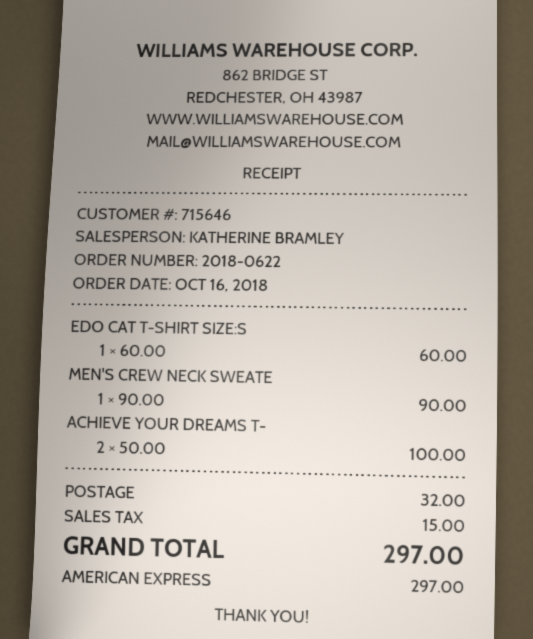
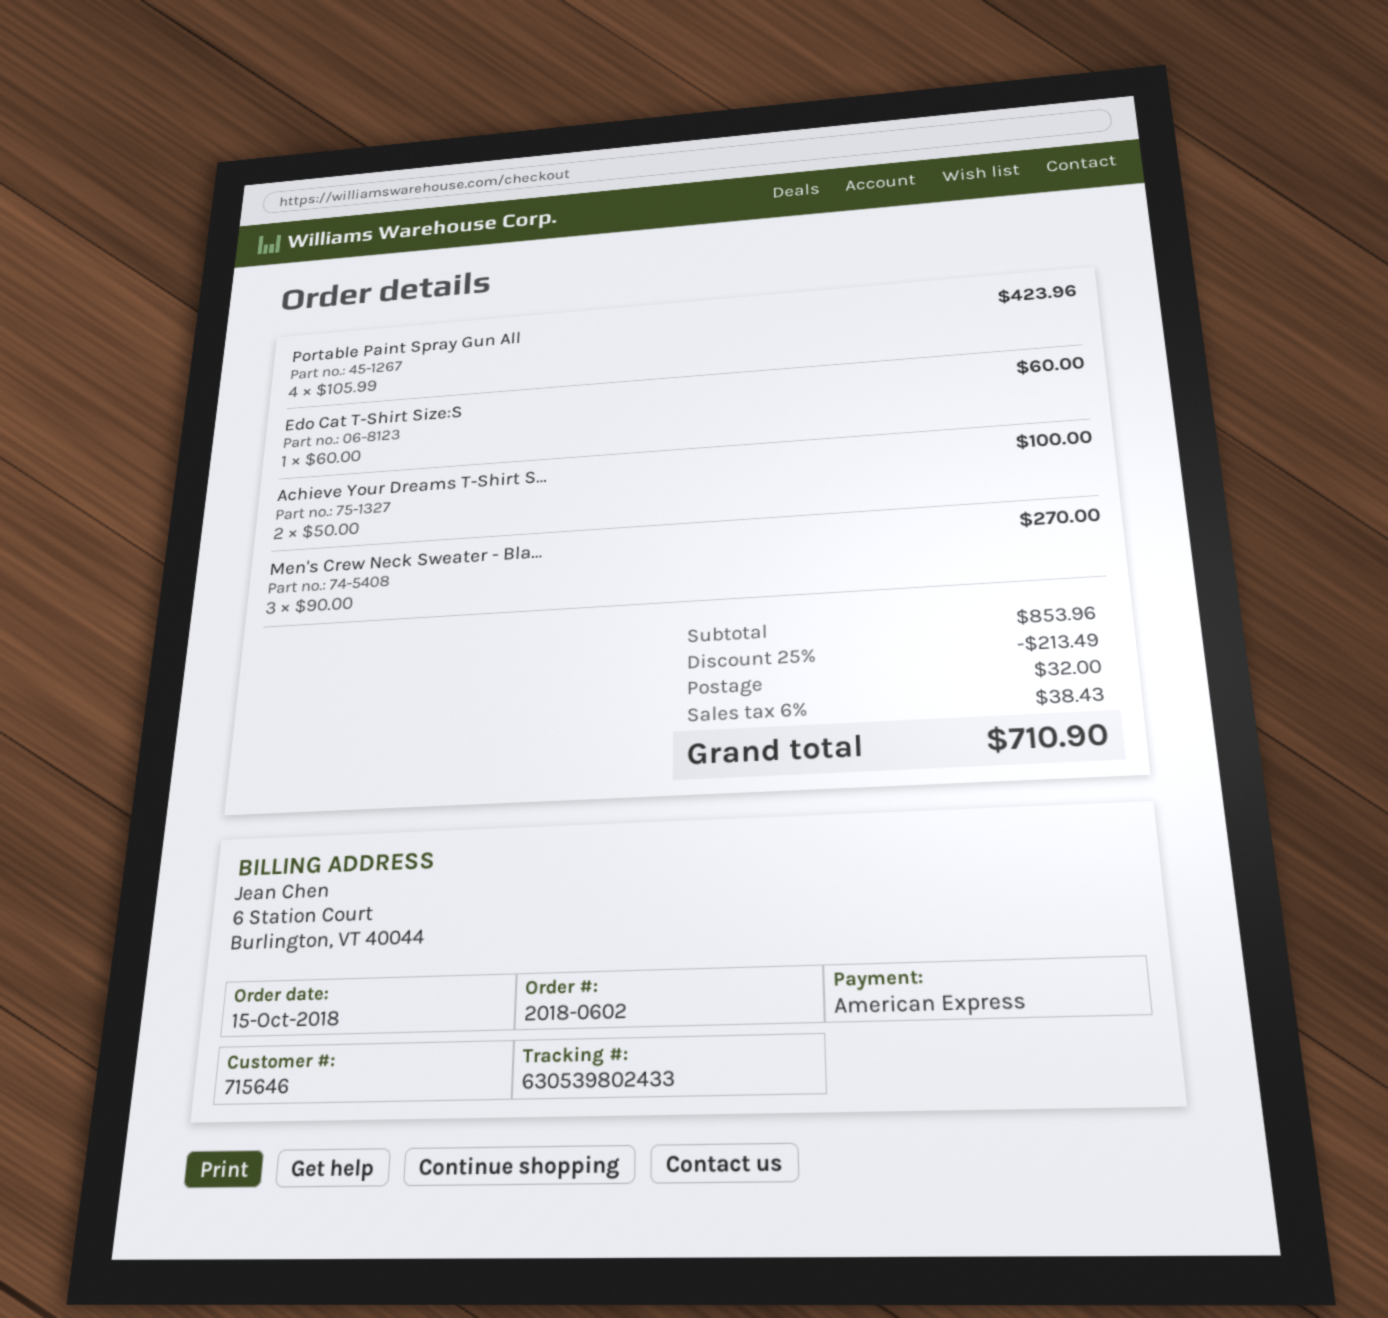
order number: 2018-0622 -> 2018-0602
order date: 2018-10-16 -> 2018-10-15
MEN'S CREW NECK SWEATE: 1 x 90.00 = 90.00 -> 3 x 90.00 = 270.00
Portable Paint Spray Gun All: none -> 4 x 105.99 = 423.96
discount: none -> 25% = 213.49
tax: 15.00 -> 38.43
total: 297.00 -> 710.90

